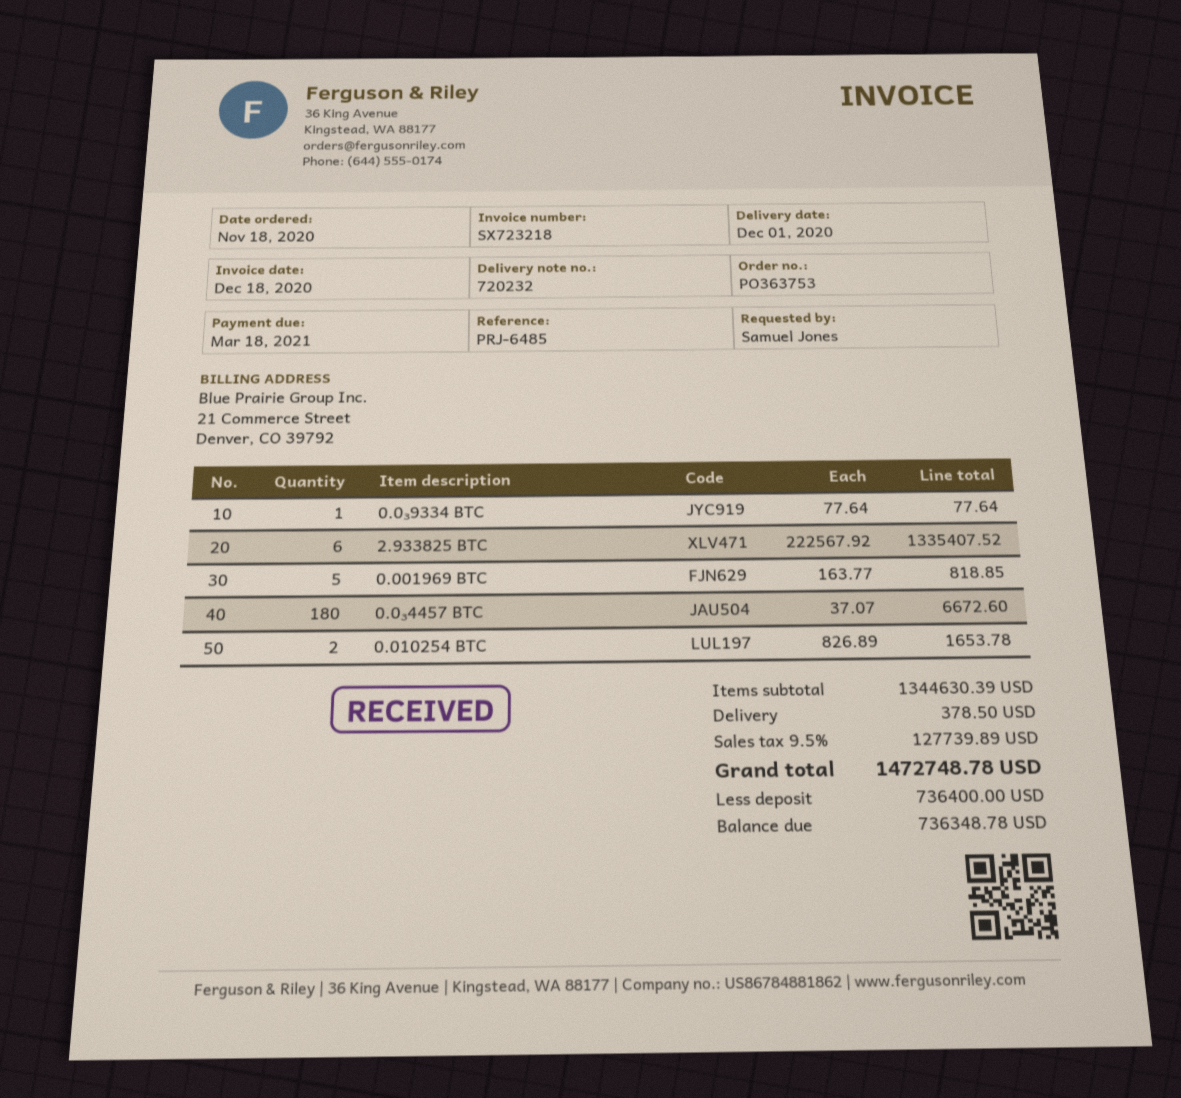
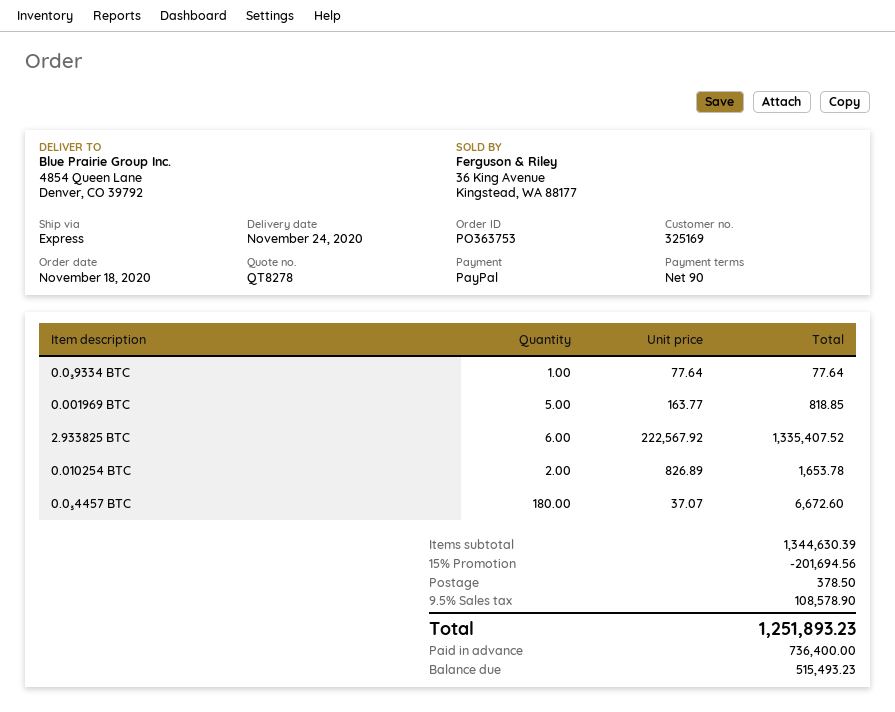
delivery date: 2020-12-01 -> 2020-11-24
discount: none -> 15% = 201694.56
tax: 9.5% = 127739.89 -> 9.5% = 108578.90
total: 1472748.78 -> 1251893.23
balance: 736348.78 -> 515493.23

